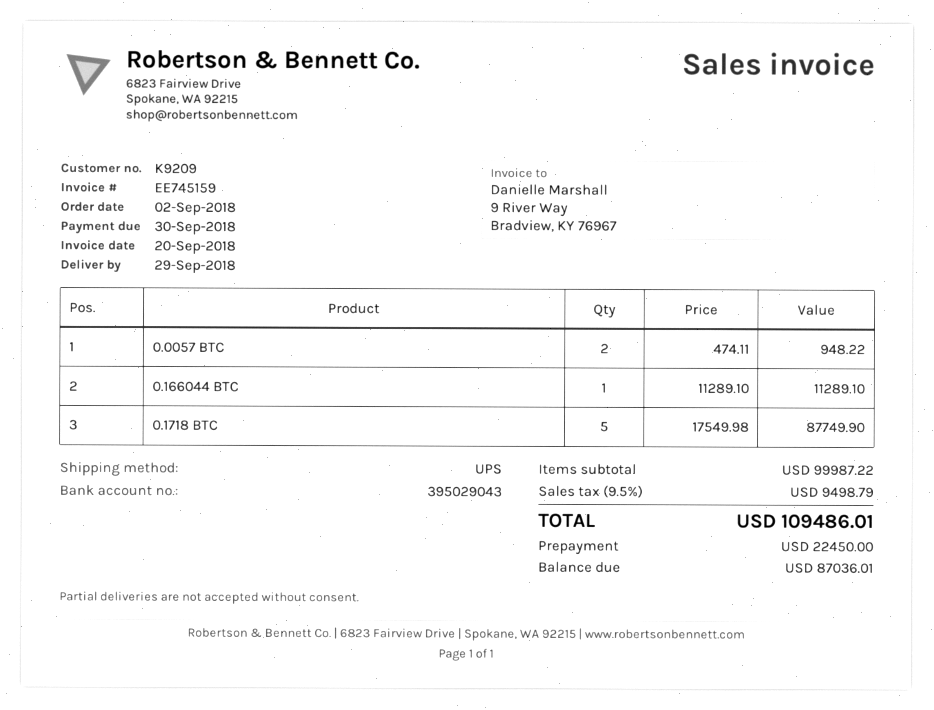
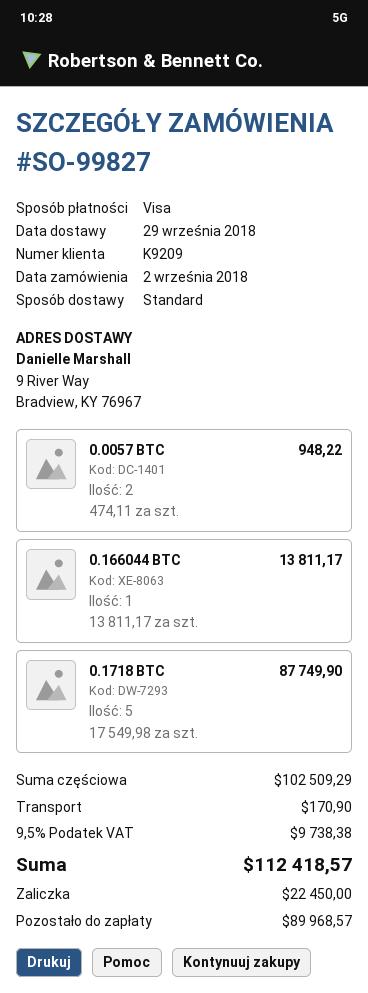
shipping method: UPS -> standard
0.166044 BTC: 1 x 11289.10 = 11289.10 -> 1 x 13811.17 = 13811.17
subtotal: 99987.22 -> 102509.29
shipping: none -> 170.90
tax: 9.5% = 9498.79 -> 9.5% = 9738.38
total: 109486.01 -> 112418.57
balance: 87036.01 -> 89968.57

